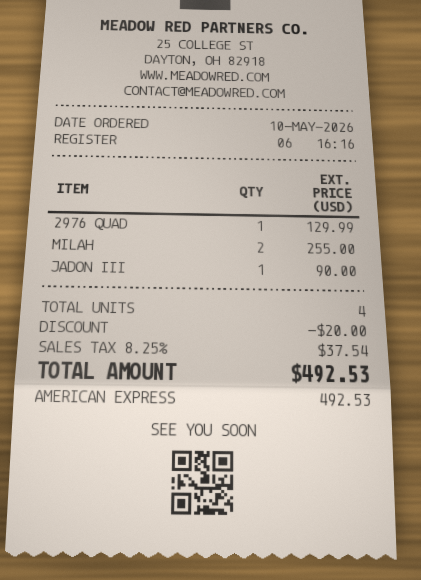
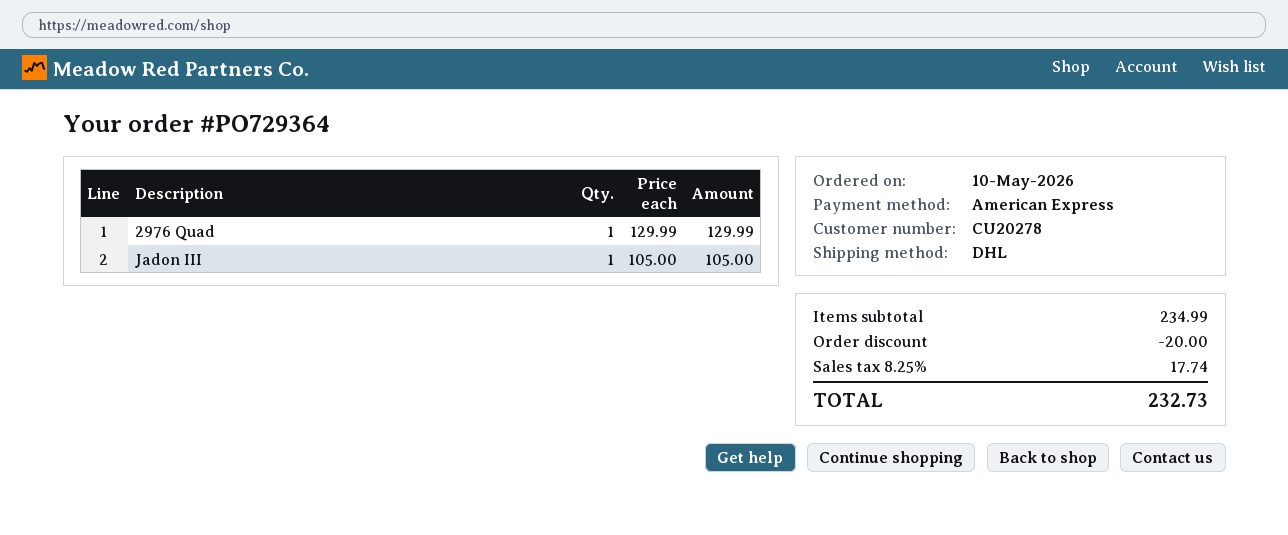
MILAH: 2 for 255.00 -> none
JADON III: 1 for 90.00 -> 1 for 105.00
tax: 8.25% = 37.54 -> 8.25% = 17.74
total: 492.53 -> 232.73

